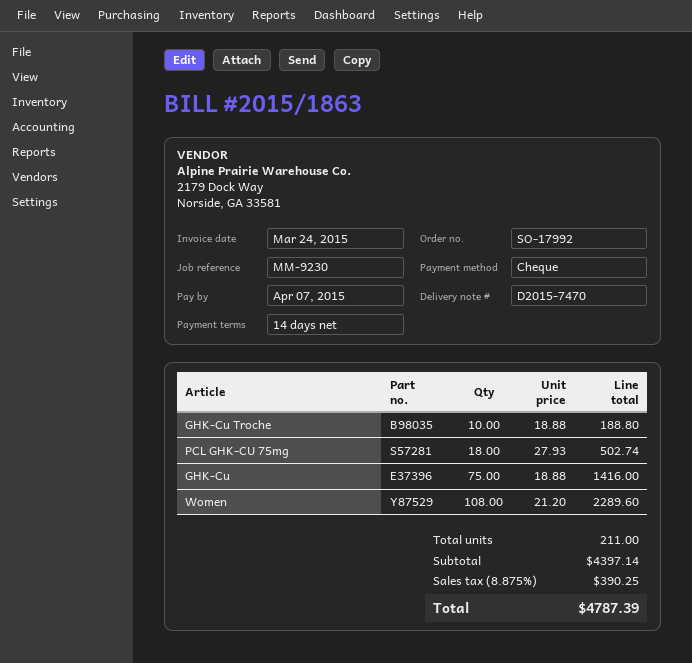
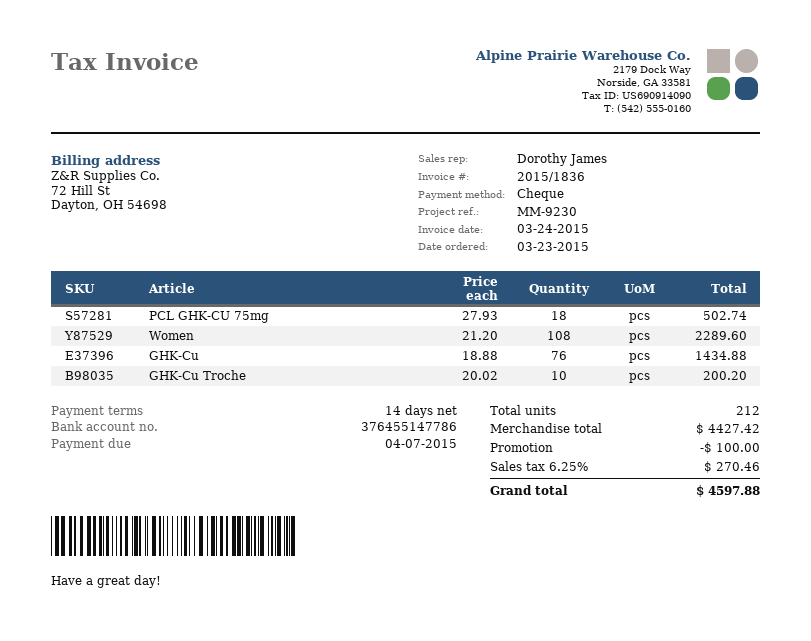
invoice number: 2015/1863 -> 2015/1836
GHK-Cu Troche: 10 x 18.88 = 188.80 -> 10 x 20.02 = 200.20
GHK-Cu: 75 x 18.88 = 1416.00 -> 76 x 18.88 = 1434.88
total quantity: 211 -> 212
subtotal: 4397.14 -> 4427.42
discount: none -> 100.00
tax: 8.875% = 390.25 -> 6.25% = 270.46
total: 4787.39 -> 4597.88

